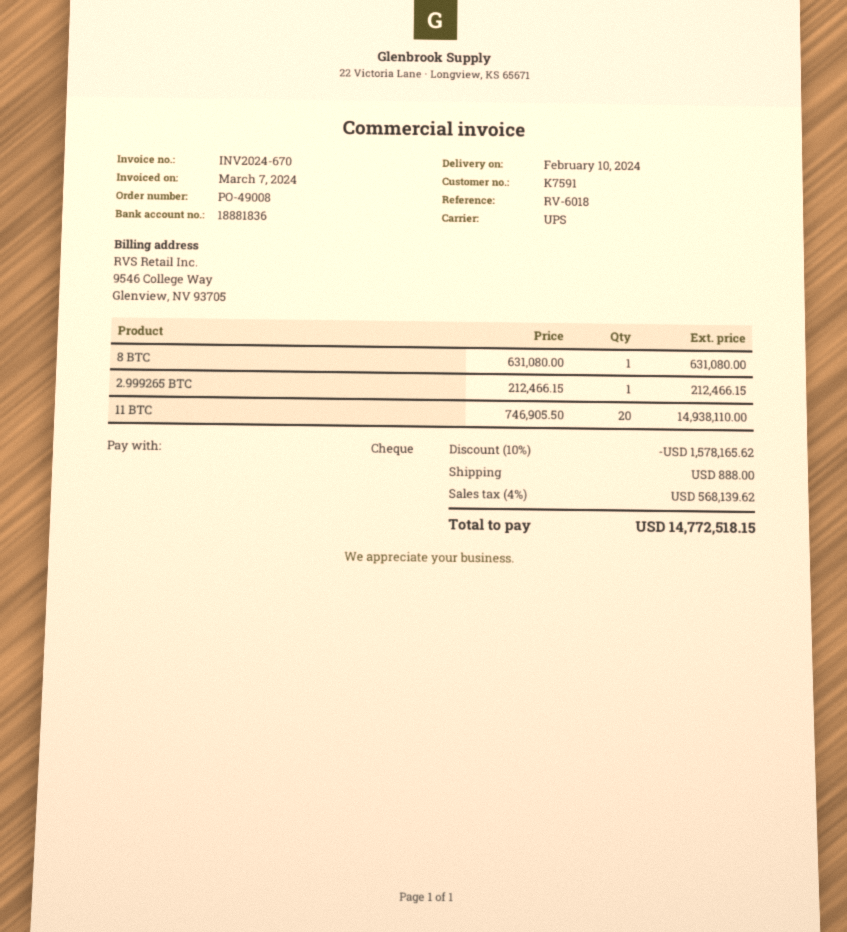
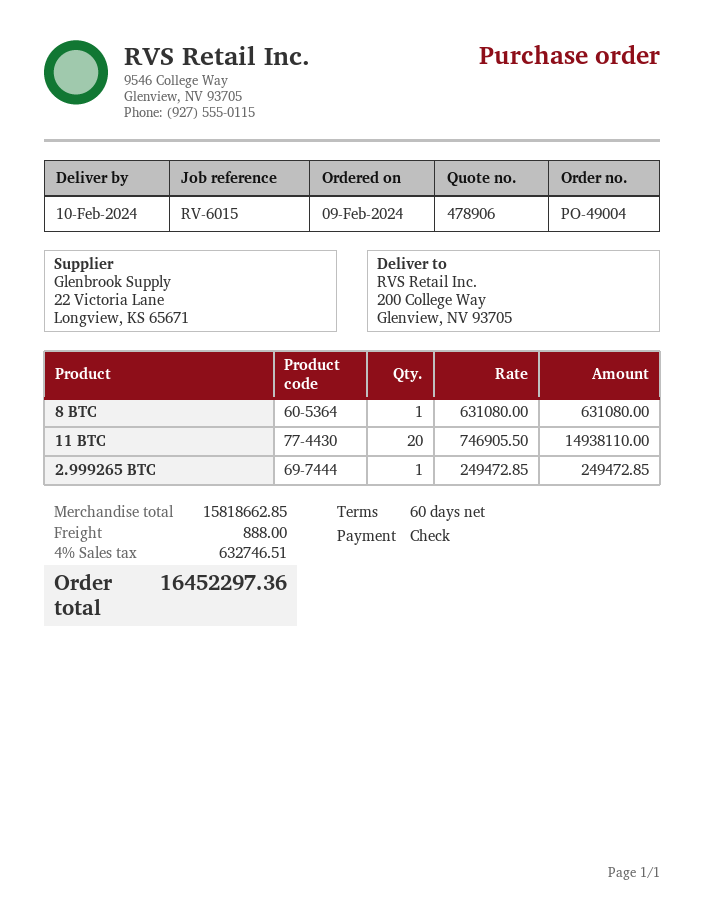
order number: PO-49008 -> PO-49004
reference: RV-6018 -> RV-6015
2.999265 BTC: 1 x 212466.15 = 212466.15 -> 1 x 249472.85 = 249472.85
discount: 10% = 1578165.62 -> none
tax: 4% = 568139.62 -> 4% = 632746.51
total: 14772518.15 -> 16452297.36

